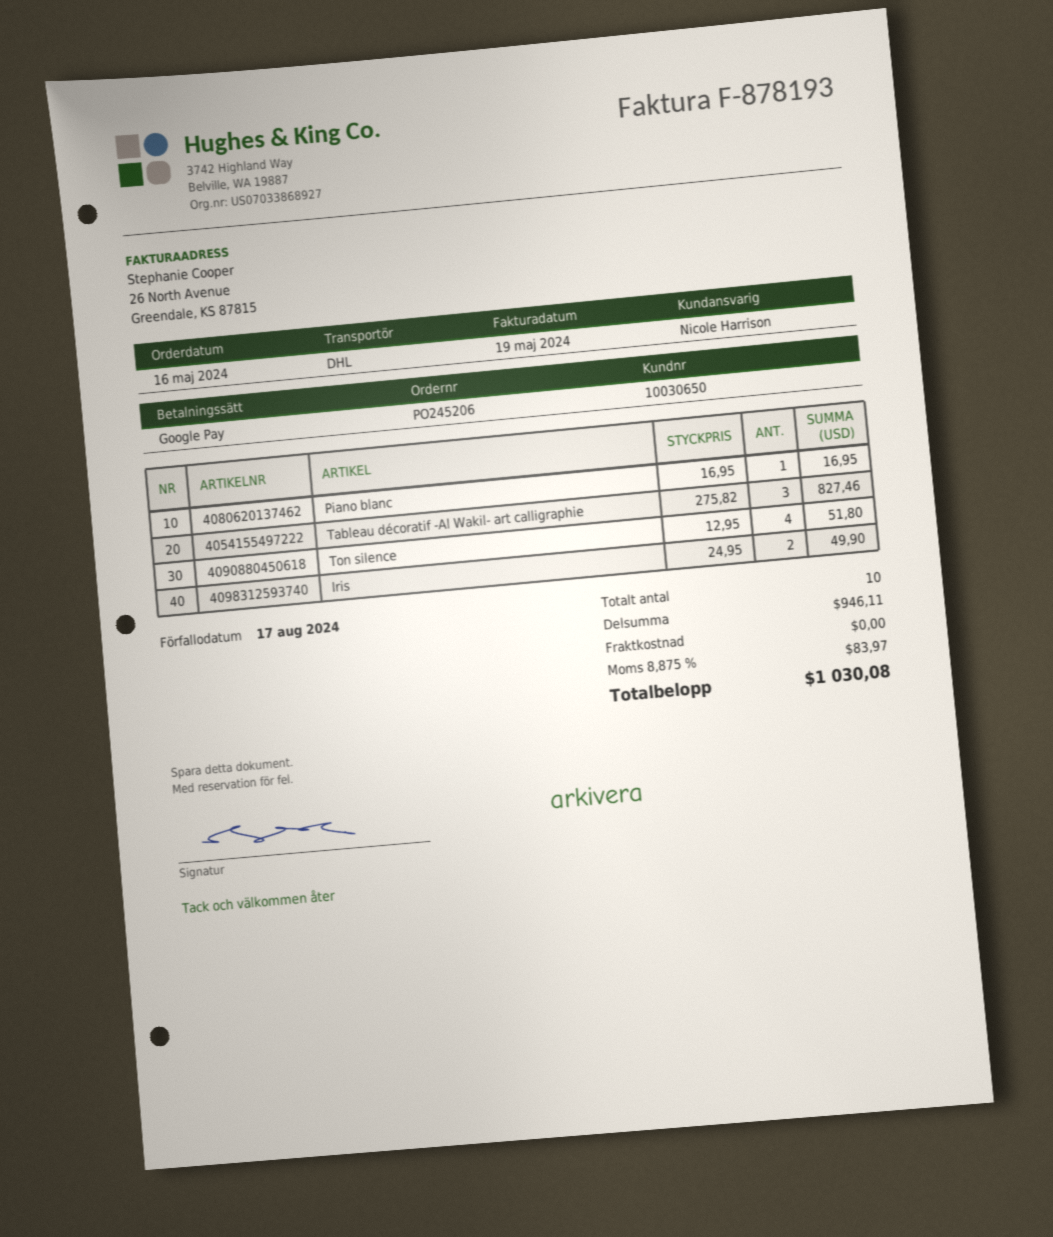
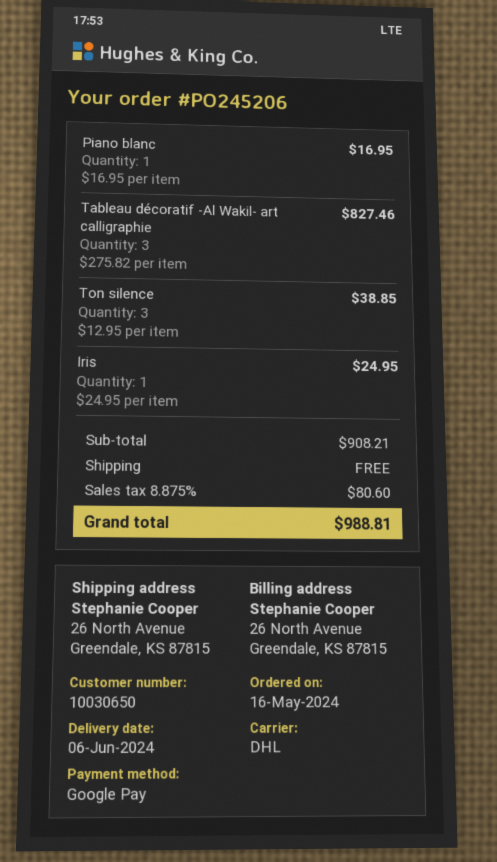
Ton silence: 4 x 12.95 = 51.80 -> 3 x 12.95 = 38.85
Iris: 2 x 24.95 = 49.90 -> 1 x 24.95 = 24.95
subtotal: 946.11 -> 908.21
tax: 8.875% = 83.97 -> 8.875% = 80.60
total: 1030.08 -> 988.81

